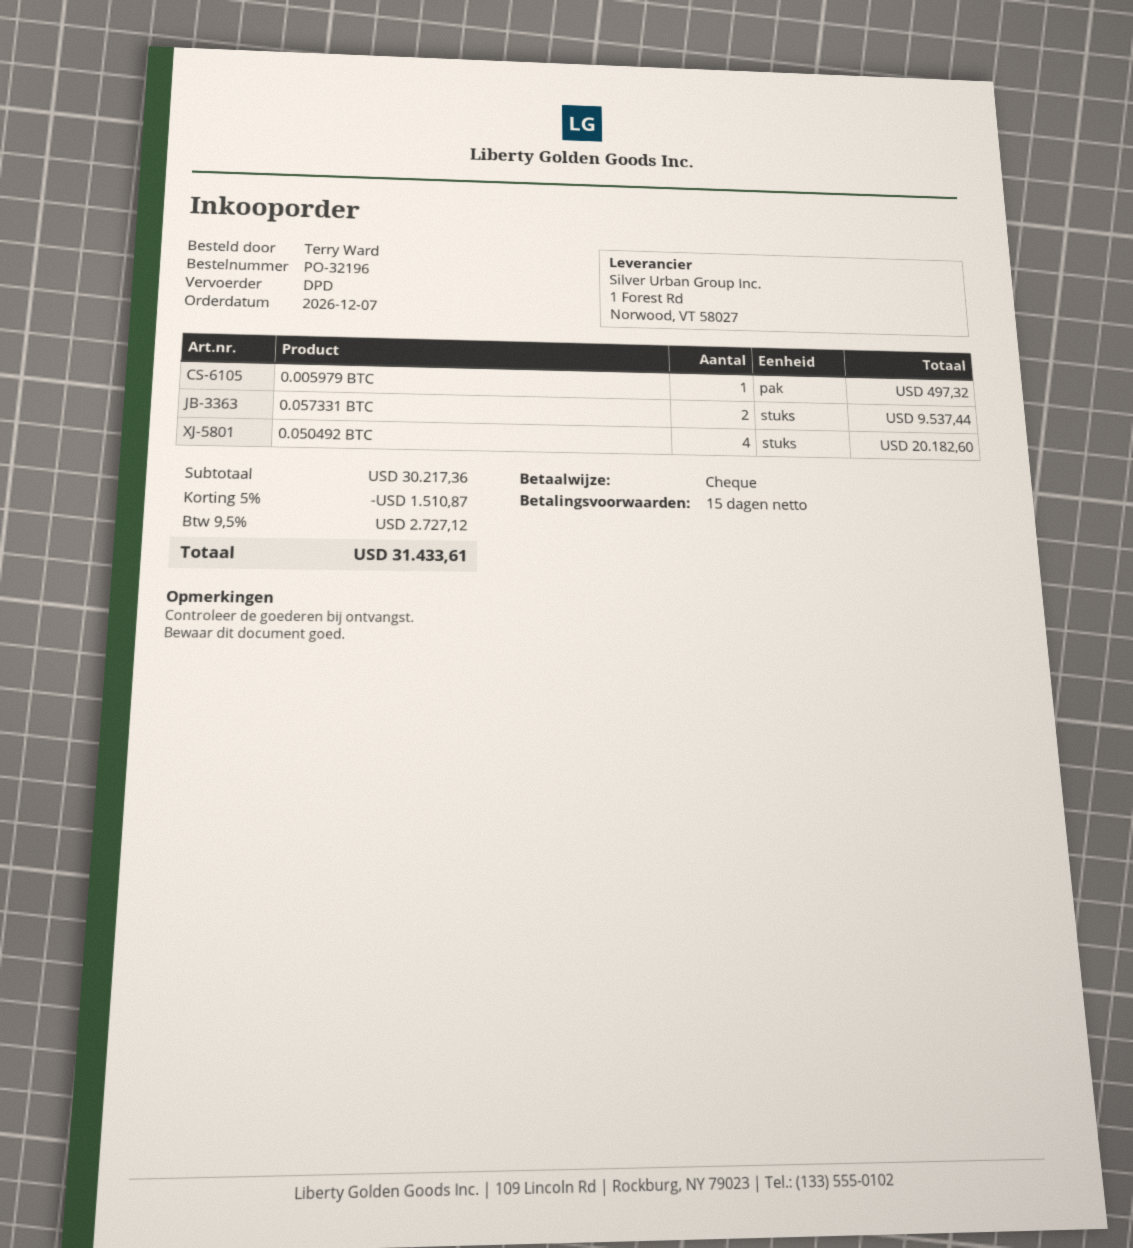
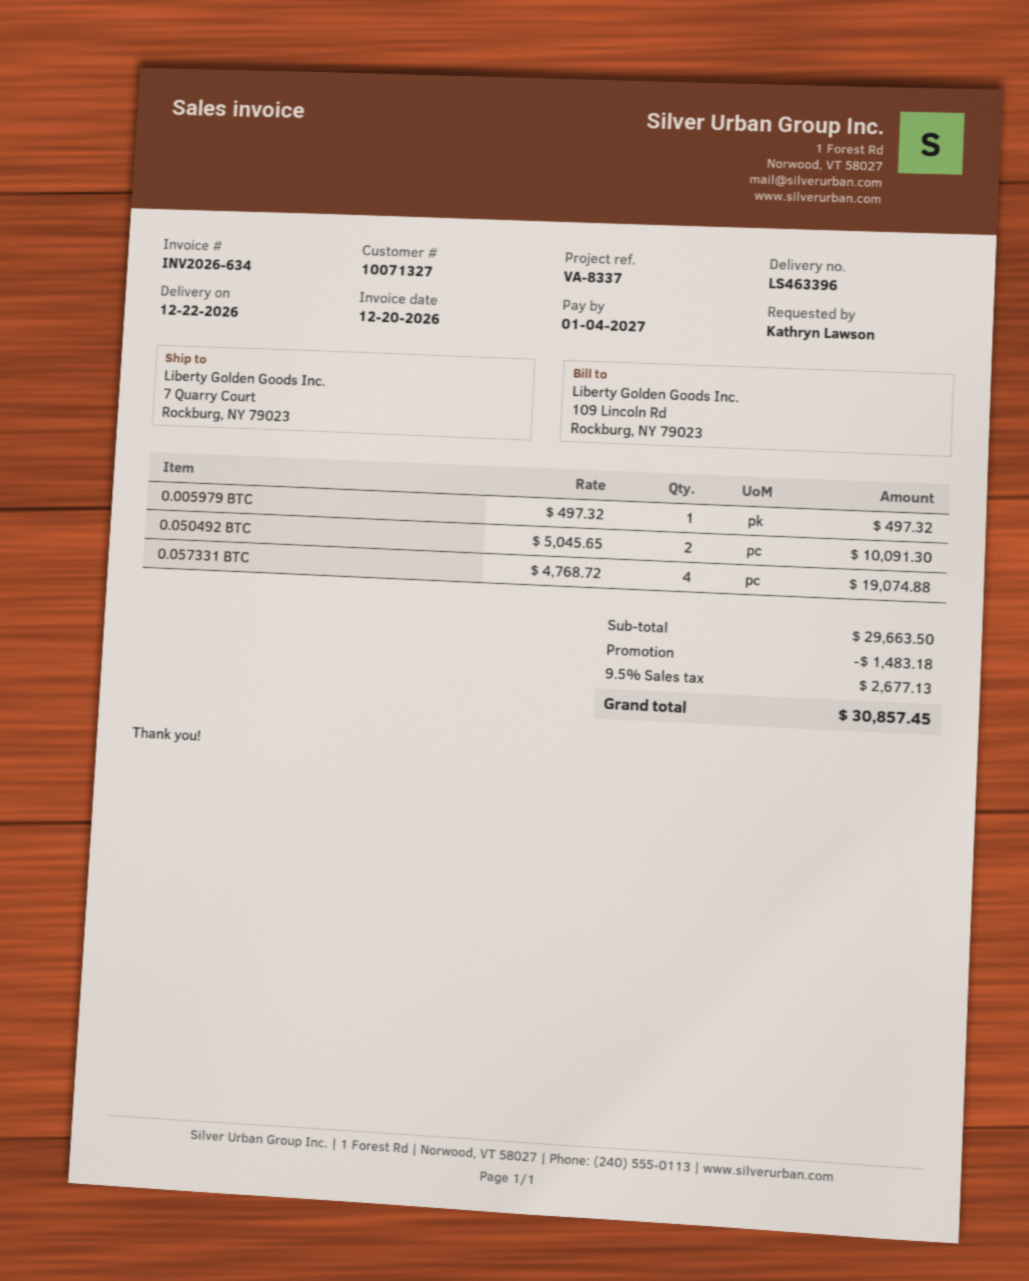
ordered by: Terry Ward -> Kathryn Lawson
0.057331 BTC: 2 for 9537.44 -> 4 for 19074.88
0.050492 BTC: 4 for 20182.60 -> 2 for 10091.30
subtotal: 30217.36 -> 29663.50
discount: 1510.87 -> 1483.18
tax: 9.5% = 2727.12 -> 9.5% = 2677.13
total: 31433.61 -> 30857.45

